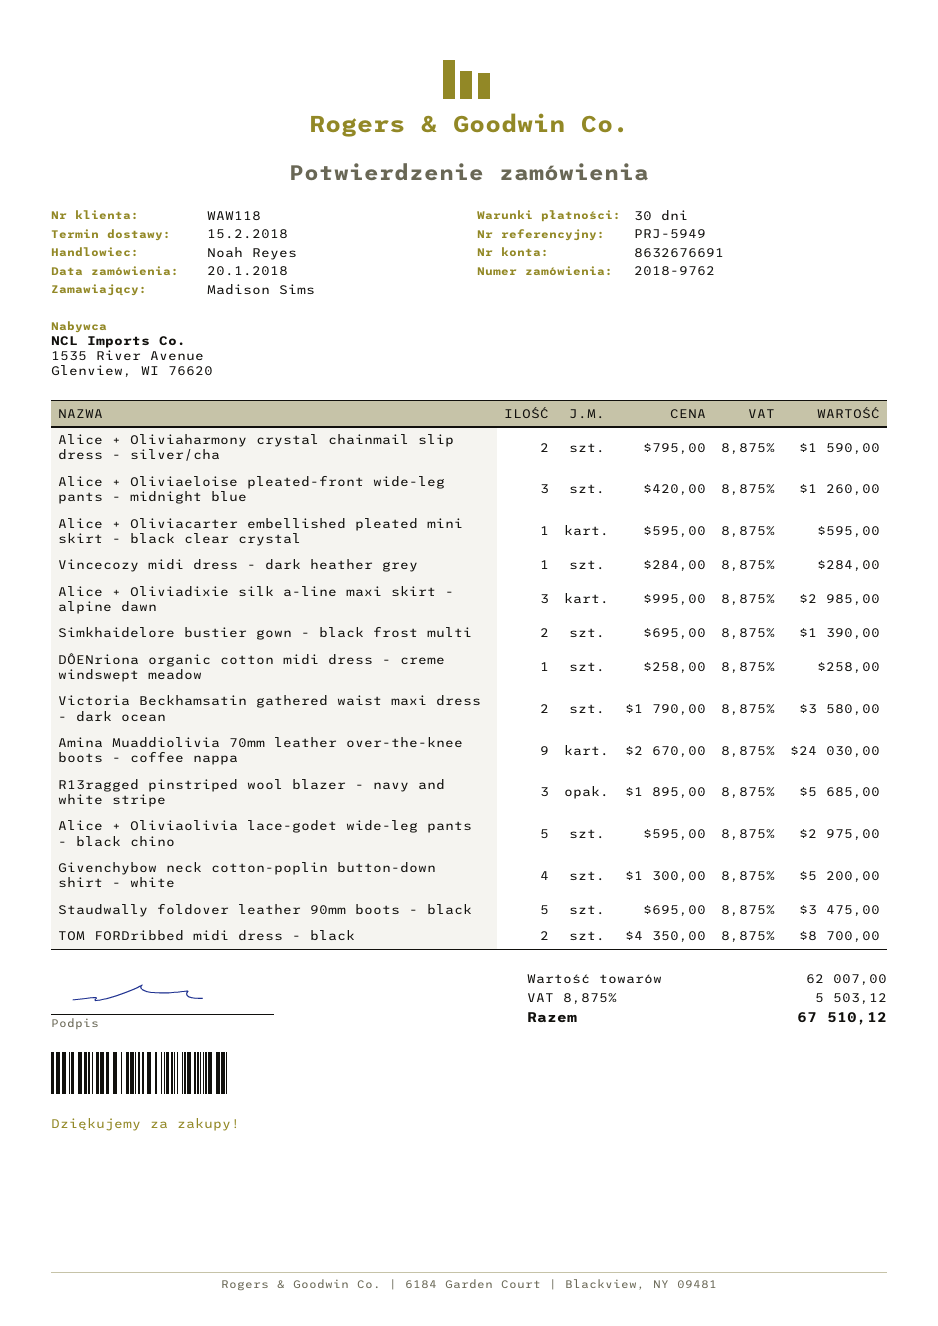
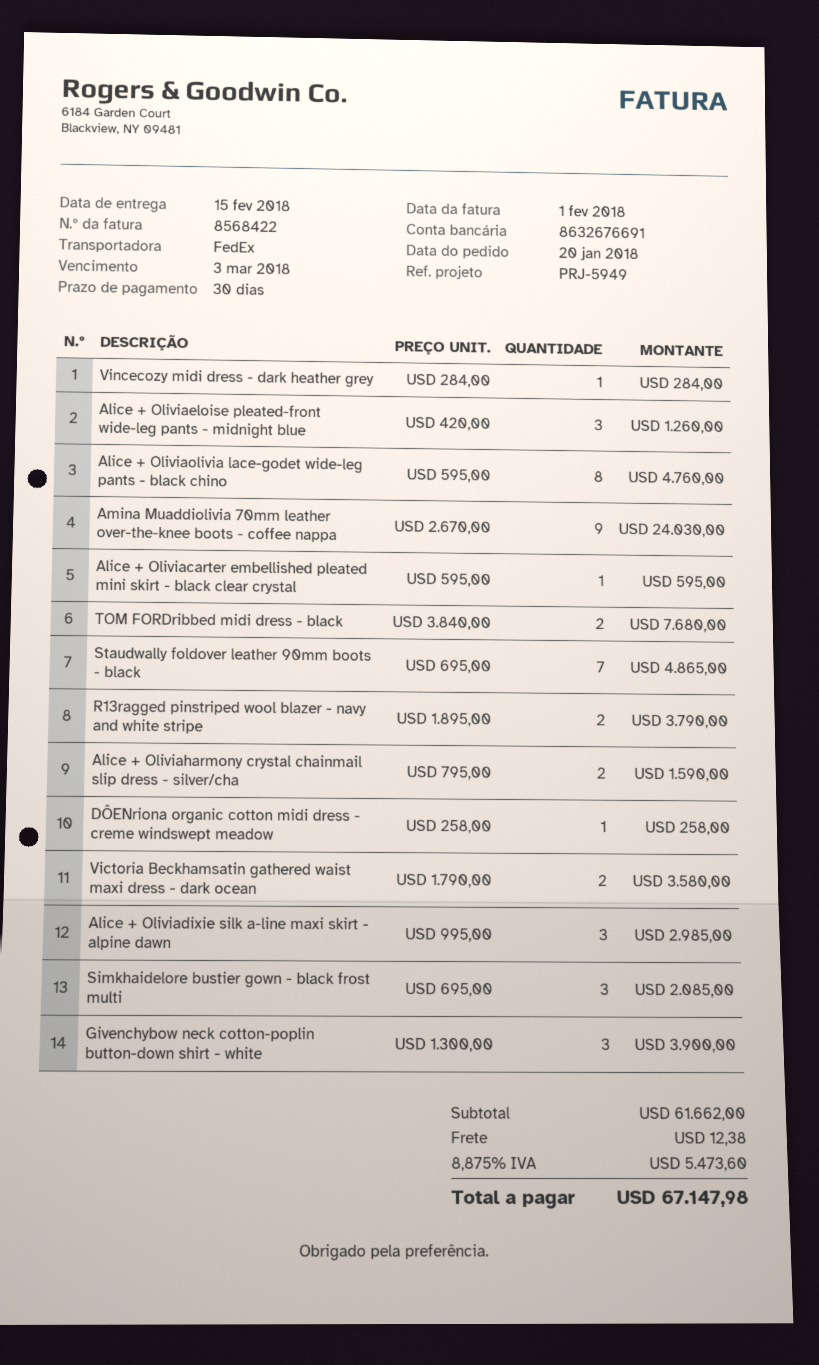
Simkhaidelore bustier gown - black frost multi: 2 x 695.00 = 1390.00 -> 3 x 695.00 = 2085.00
R13ragged pinstriped wool blazer - navy and white stripe: 3 x 1895.00 = 5685.00 -> 2 x 1895.00 = 3790.00
Alice + Oliviaolivia lace-godet wide-leg pants - black chino: 5 x 595.00 = 2975.00 -> 8 x 595.00 = 4760.00
Givenchybow neck cotton-poplin button-down shirt - white: 4 x 1300.00 = 5200.00 -> 3 x 1300.00 = 3900.00
Staudwally foldover leather 90mm boots - black: 5 x 695.00 = 3475.00 -> 7 x 695.00 = 4865.00
TOM FORDribbed midi dress - black: 2 x 4350.00 = 8700.00 -> 2 x 3840.00 = 7680.00
subtotal: 62007.00 -> 61662.00
shipping: none -> 12.38
tax: 8.875% = 5503.12 -> 8.875% = 5473.60
total: 67510.12 -> 67147.98

